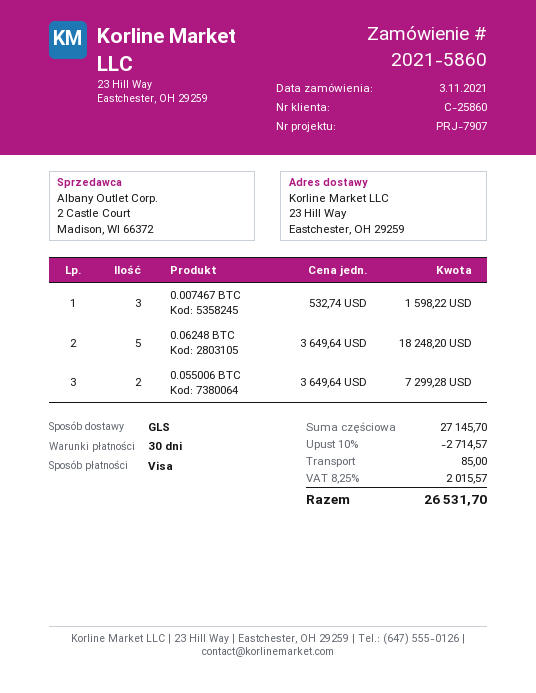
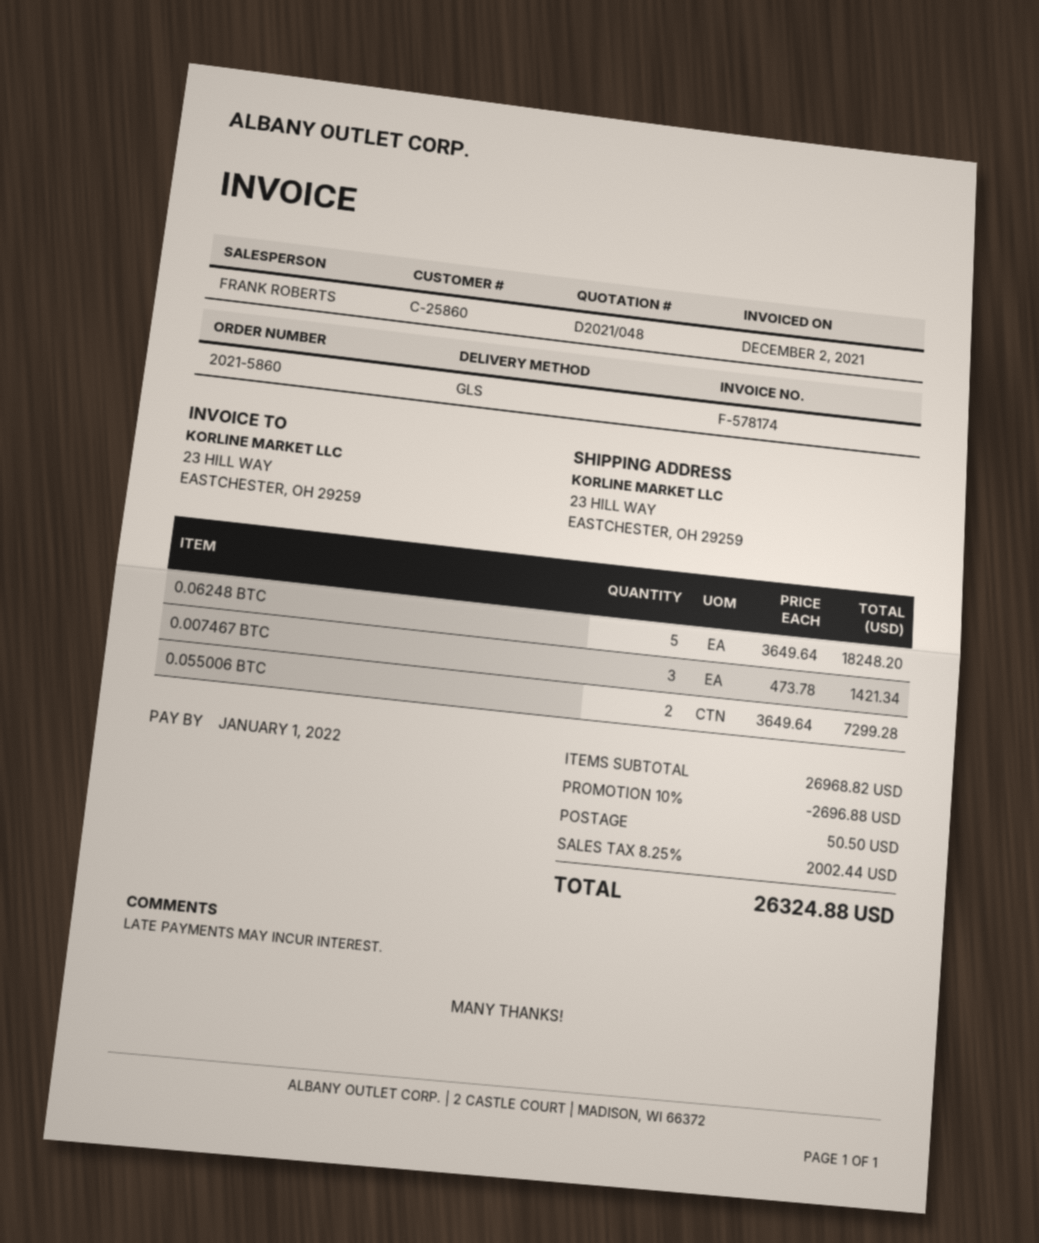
0.007467 BTC: 3 x 532.74 = 1598.22 -> 3 x 473.78 = 1421.34
subtotal: 27145.70 -> 26968.82
discount: 10% = 2714.57 -> 10% = 2696.88
shipping: 85.00 -> 50.50
tax: 8.25% = 2015.57 -> 8.25% = 2002.44
total: 26531.70 -> 26324.88

